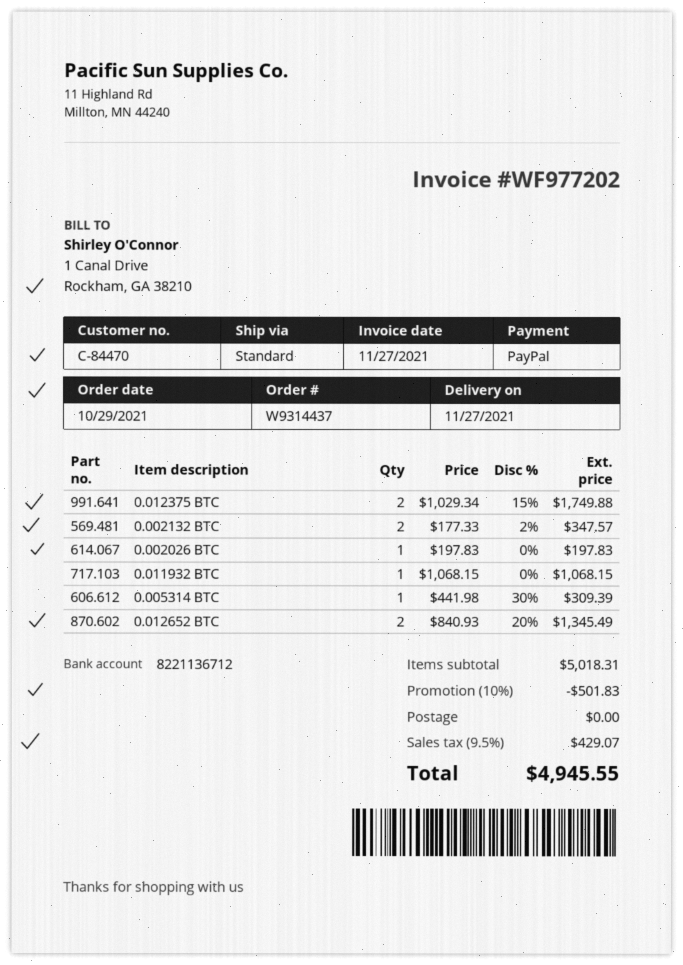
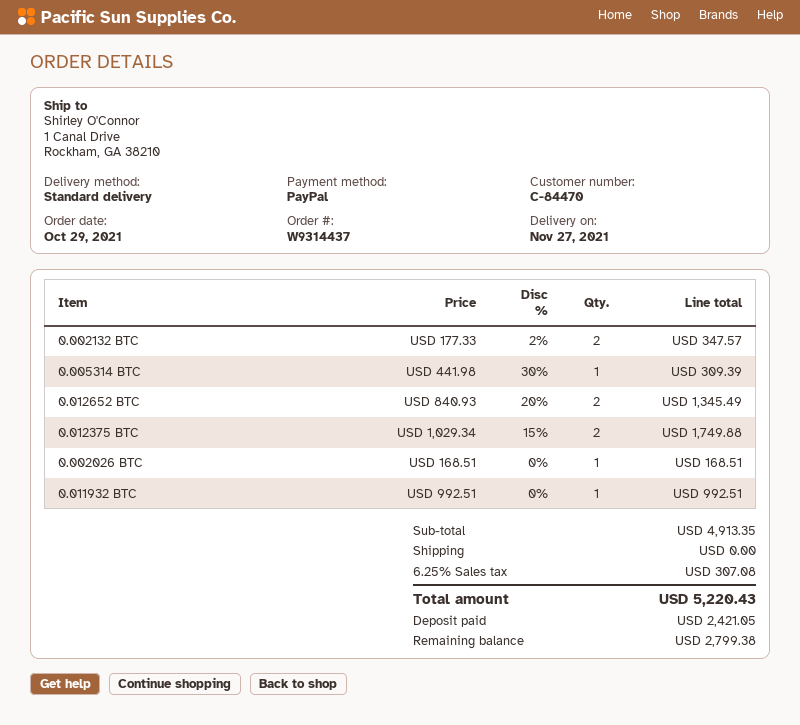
0.002026 BTC: 1 x 197.83 = 197.83 -> 1 x 168.51 = 168.51
0.011932 BTC: 1 x 1068.15 = 1068.15 -> 1 x 992.51 = 992.51
subtotal: 5018.31 -> 4913.35
discount: 10% = 501.83 -> none
tax: 9.5% = 429.07 -> 6.25% = 307.08
total: 4945.55 -> 5220.43

